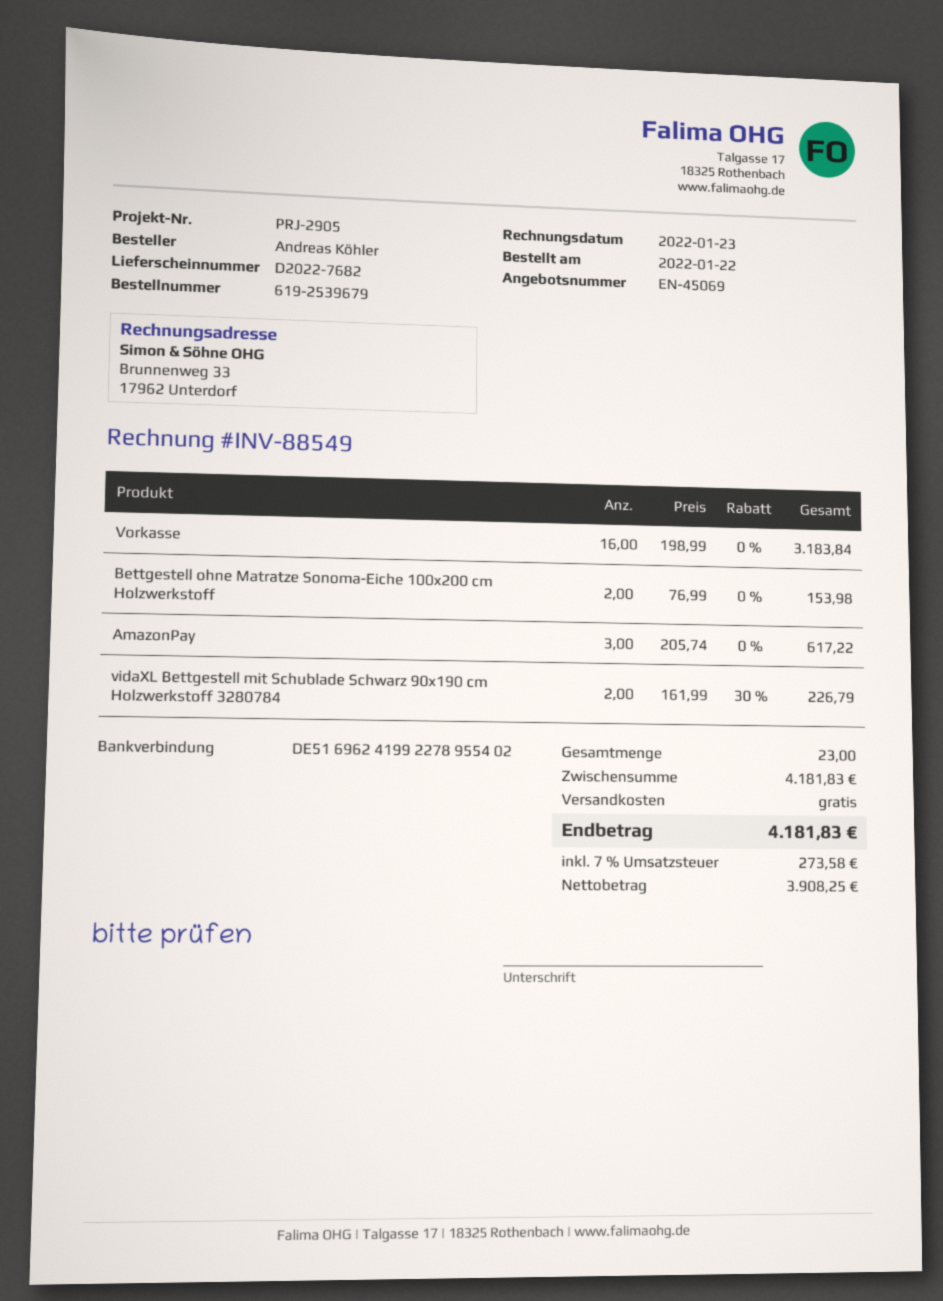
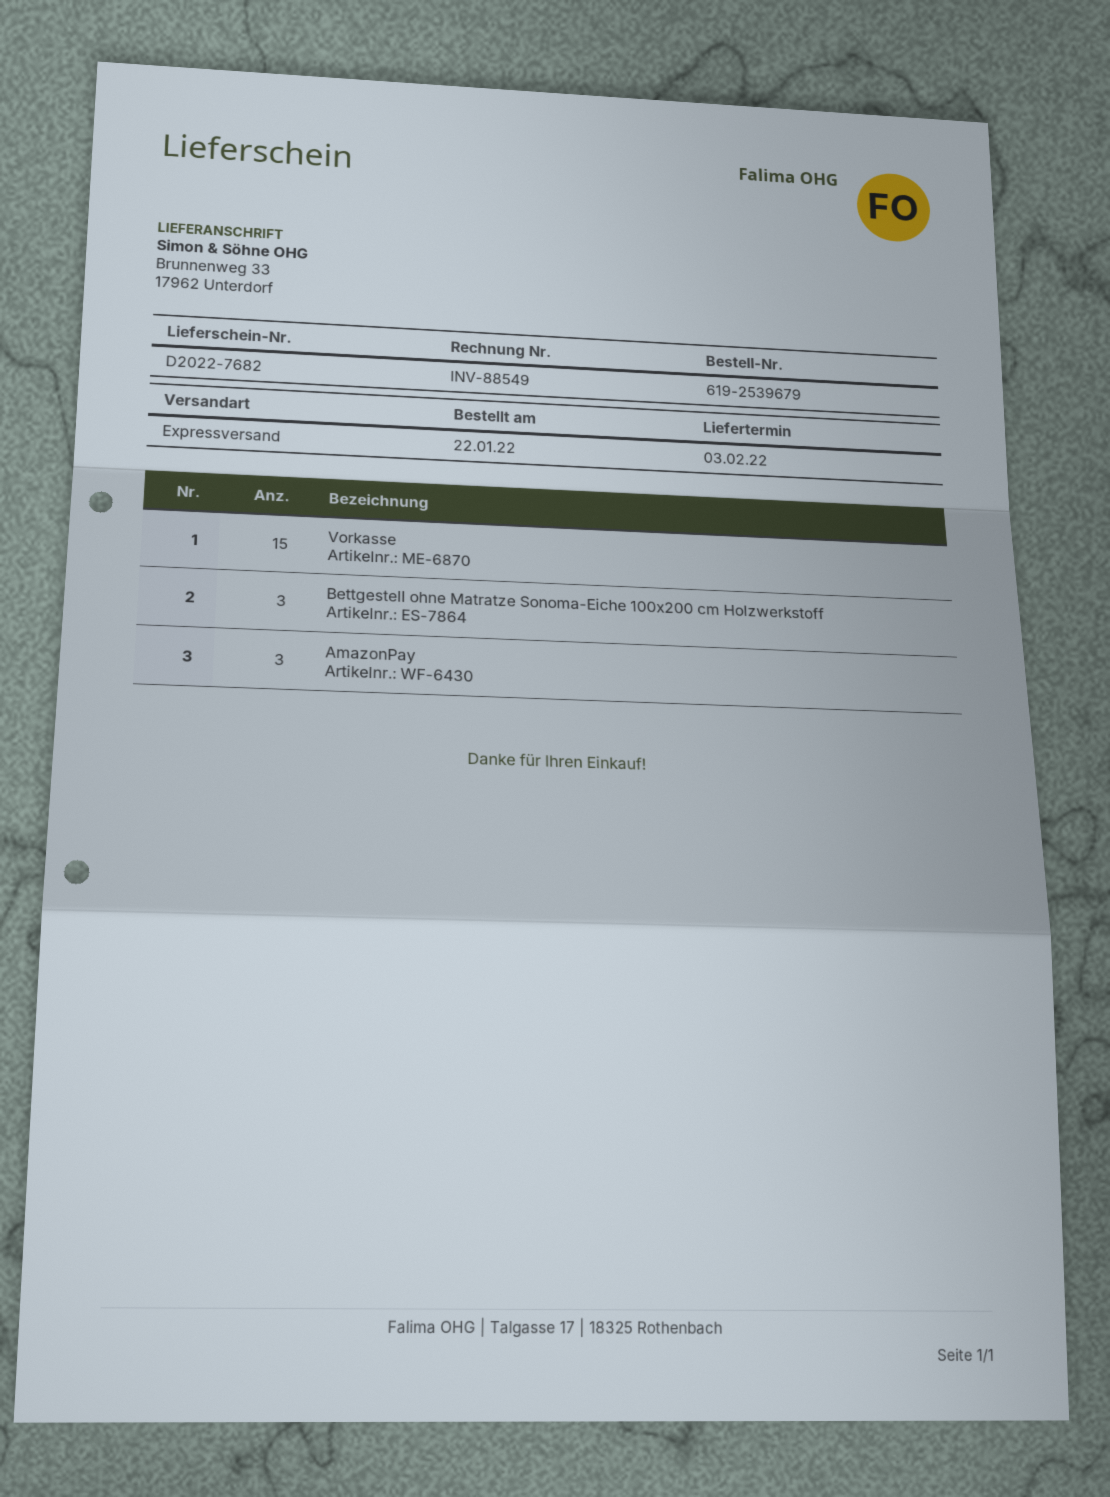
Vorkasse: 16 -> 15
Bettgestell ohne Matratze Sonoma-Eiche 100x200 cm Holzwerkstoff: 2 -> 3
vidaXL Bettgestell mit Schublade Schwarz 90x190 cm Holzwerkstoff 3280784: 2 -> none

